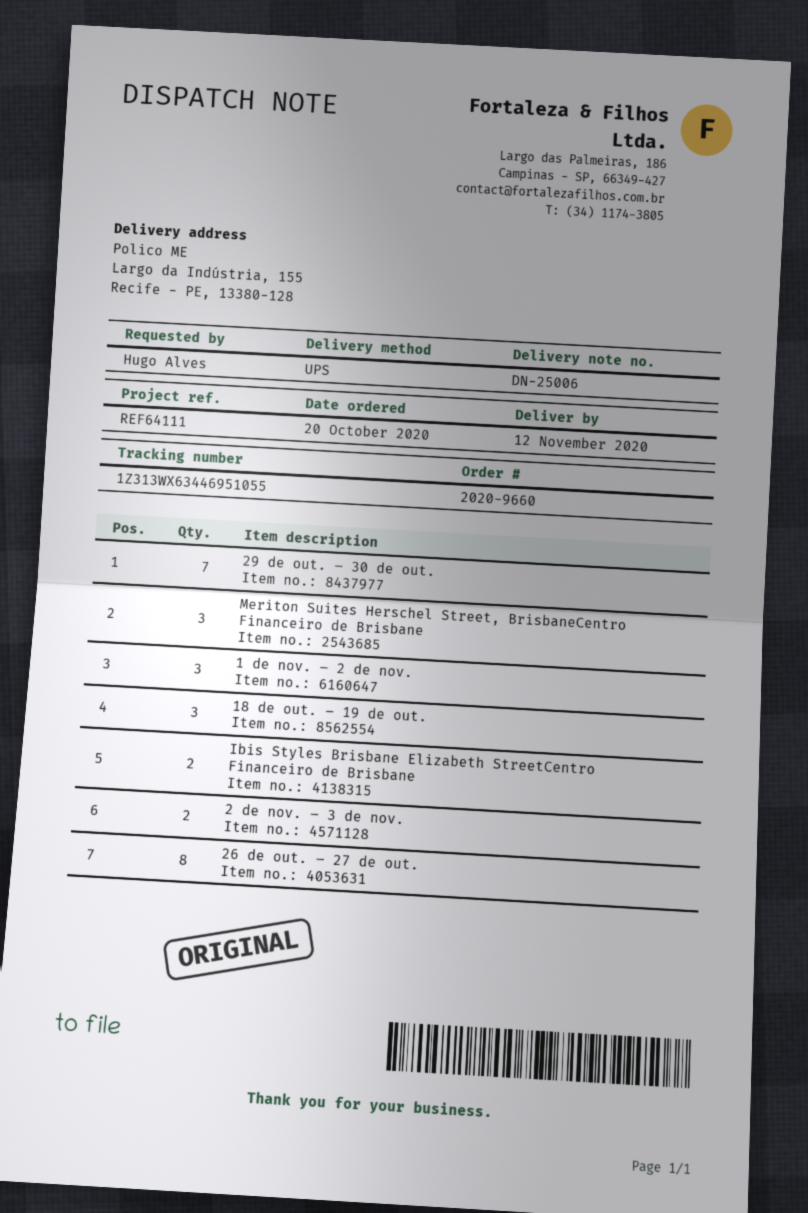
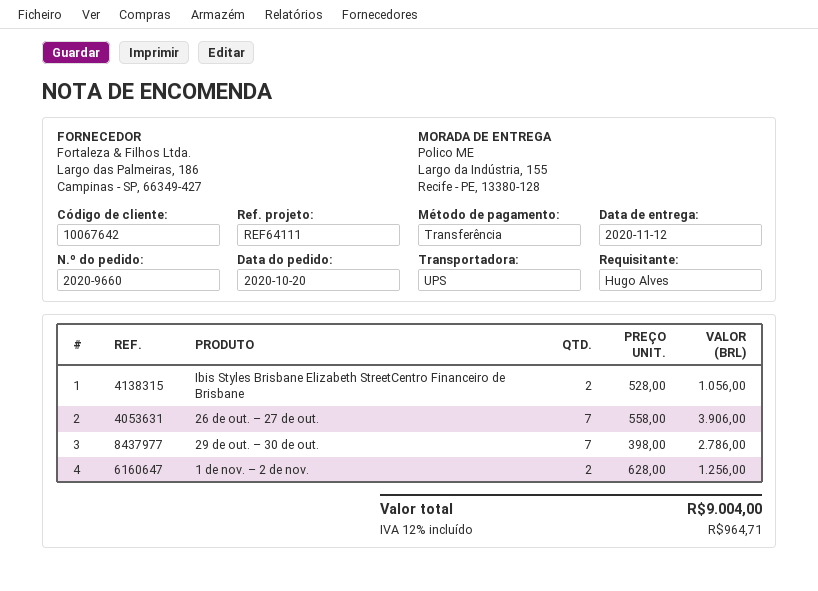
Meriton Suites Herschel Street, BrisbaneCentro Financeiro de Brisbane: 3 -> none
1 de nov. – 2 de nov.: 3 -> 2
18 de out. – 19 de out.: 3 -> none
2 de nov. – 3 de nov.: 2 -> none
26 de out. – 27 de out.: 8 -> 7

